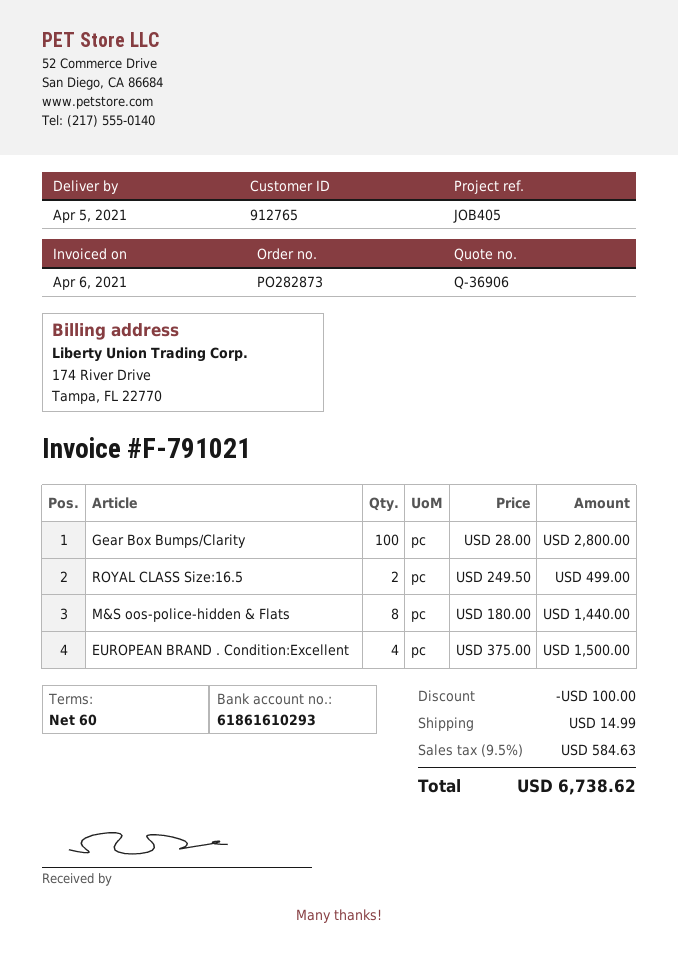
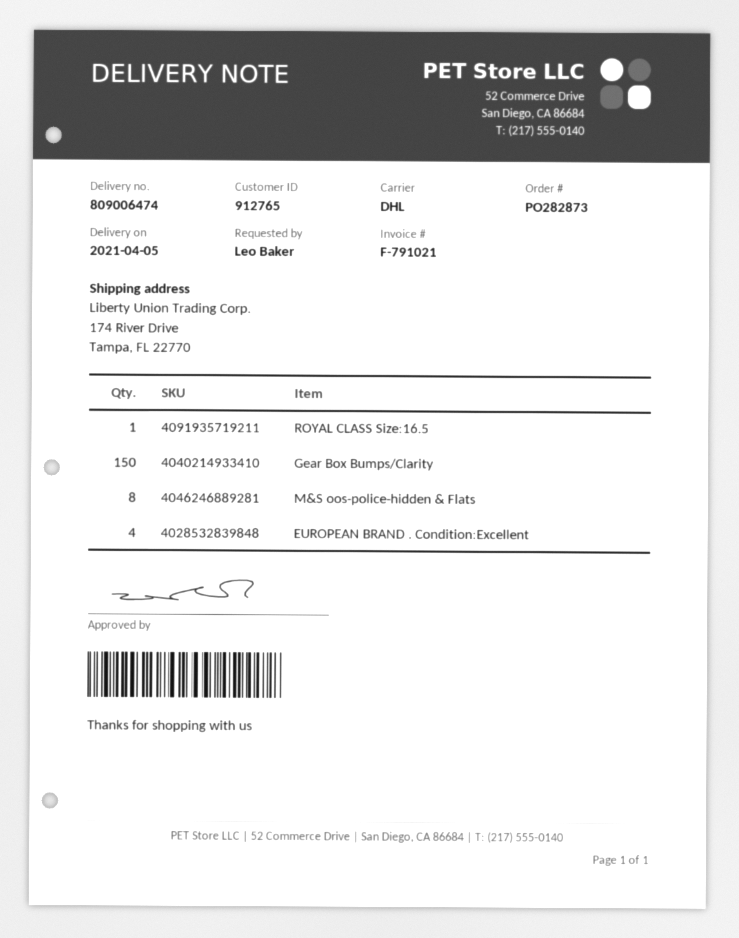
Gear Box Bumps/Clarity: 100 -> 150
ROYAL CLASS Size:16.5: 2 -> 1

